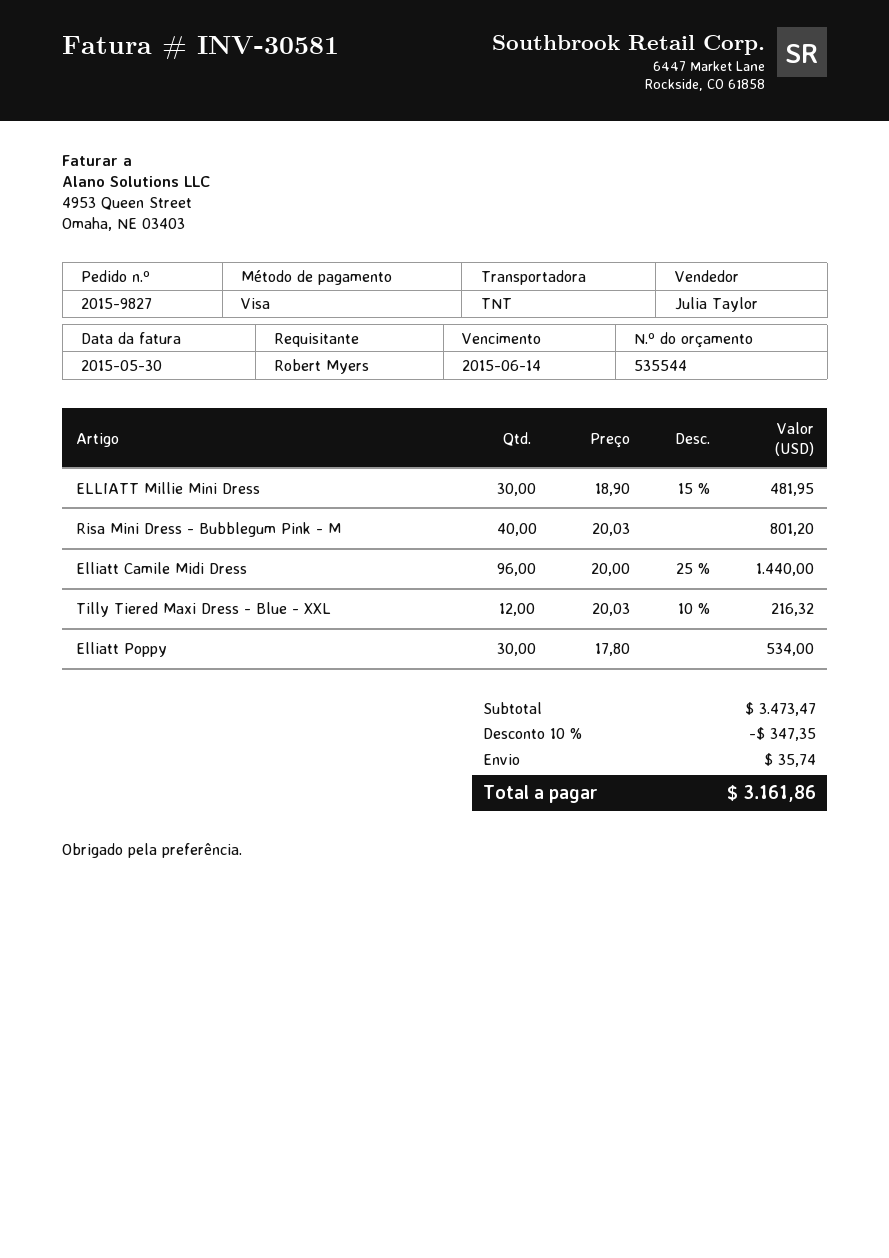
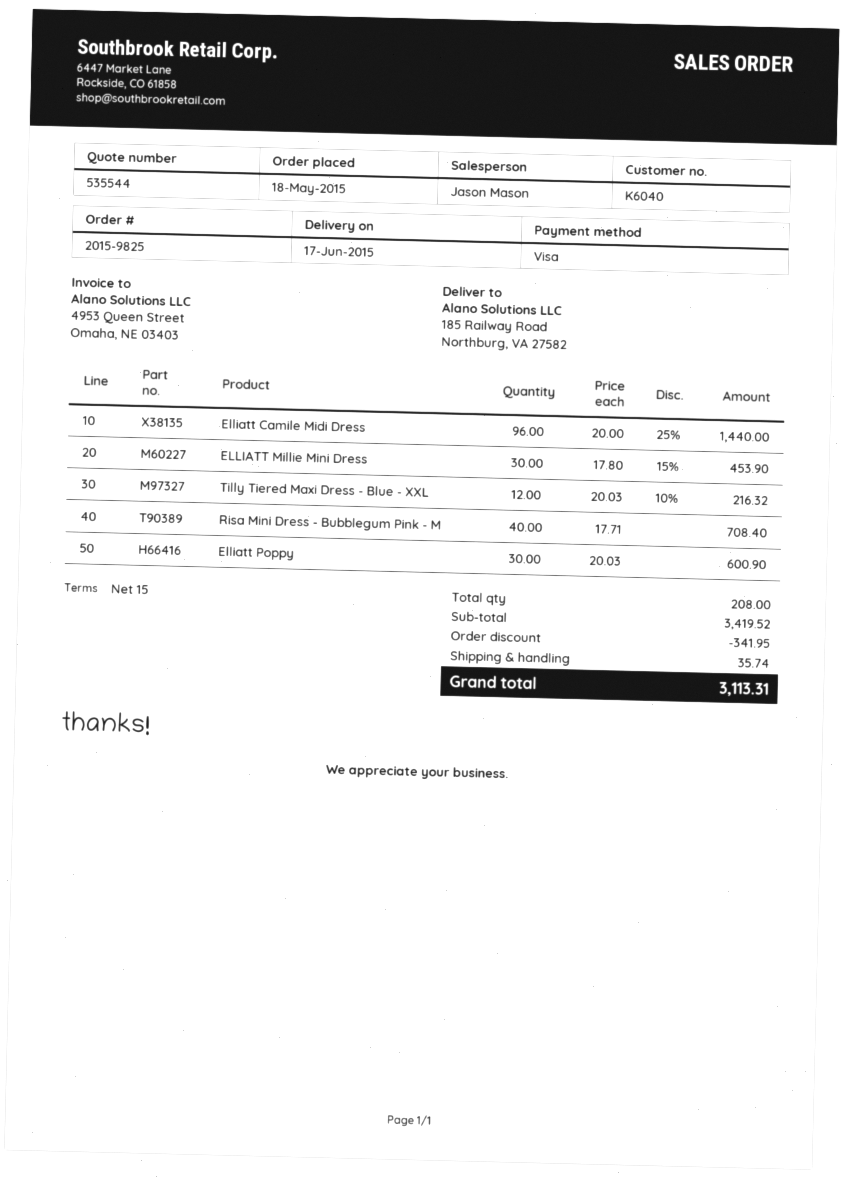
order number: 2015-9827 -> 2015-9825
sales rep: Julia Taylor -> Jason Mason
ELLIATT Millie Mini Dress: 30 x 18.90 - 15% = 481.95 -> 30 x 17.80 - 15% = 453.90
Risa Mini Dress - Bubblegum Pink - M: 40 x 20.03 = 801.20 -> 40 x 17.71 = 708.40
Elliatt Poppy: 30 x 17.80 = 534.00 -> 30 x 20.03 = 600.90
subtotal: 3473.47 -> 3419.52
discount: 347.35 -> 341.95
total: 3161.86 -> 3113.31

